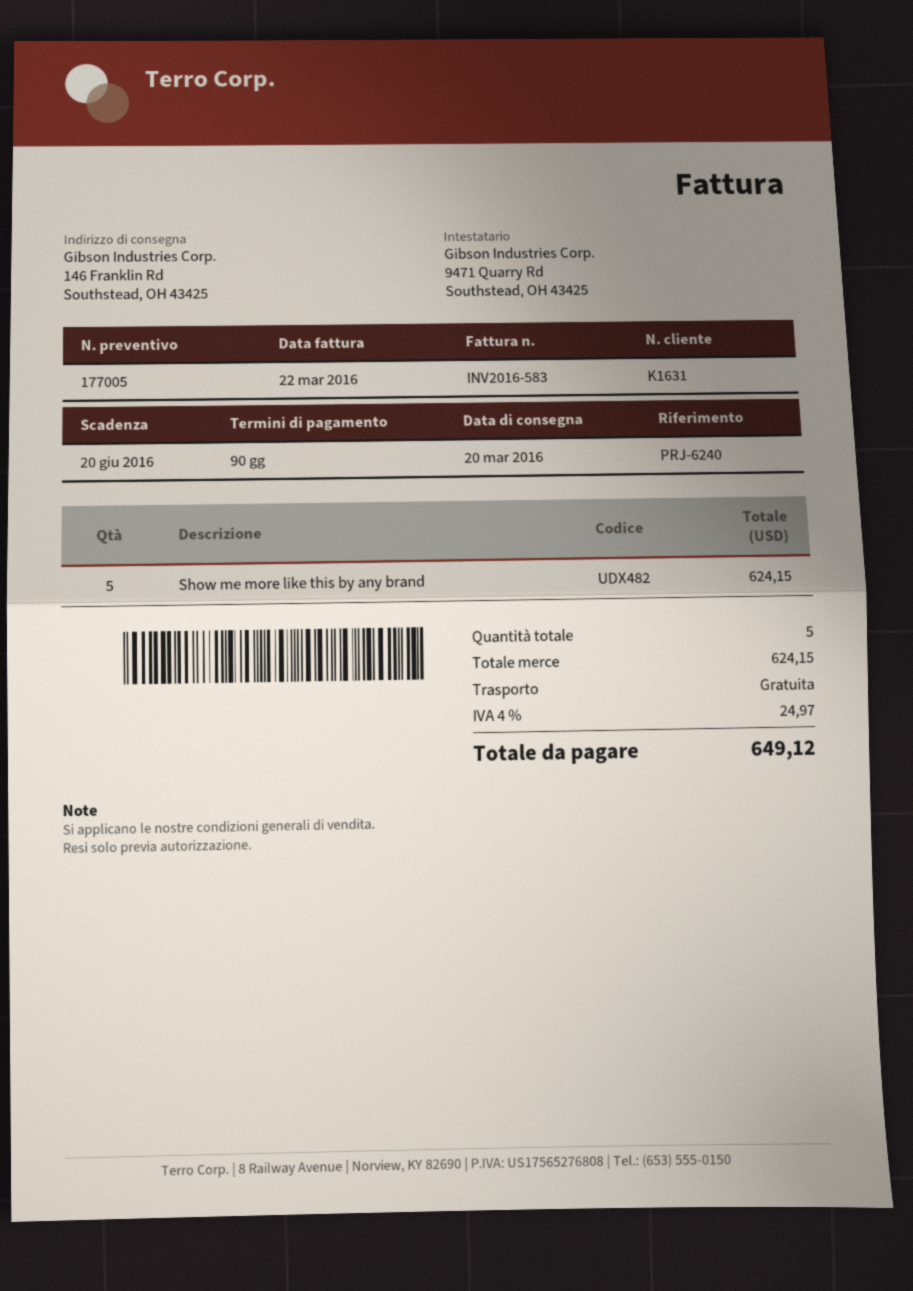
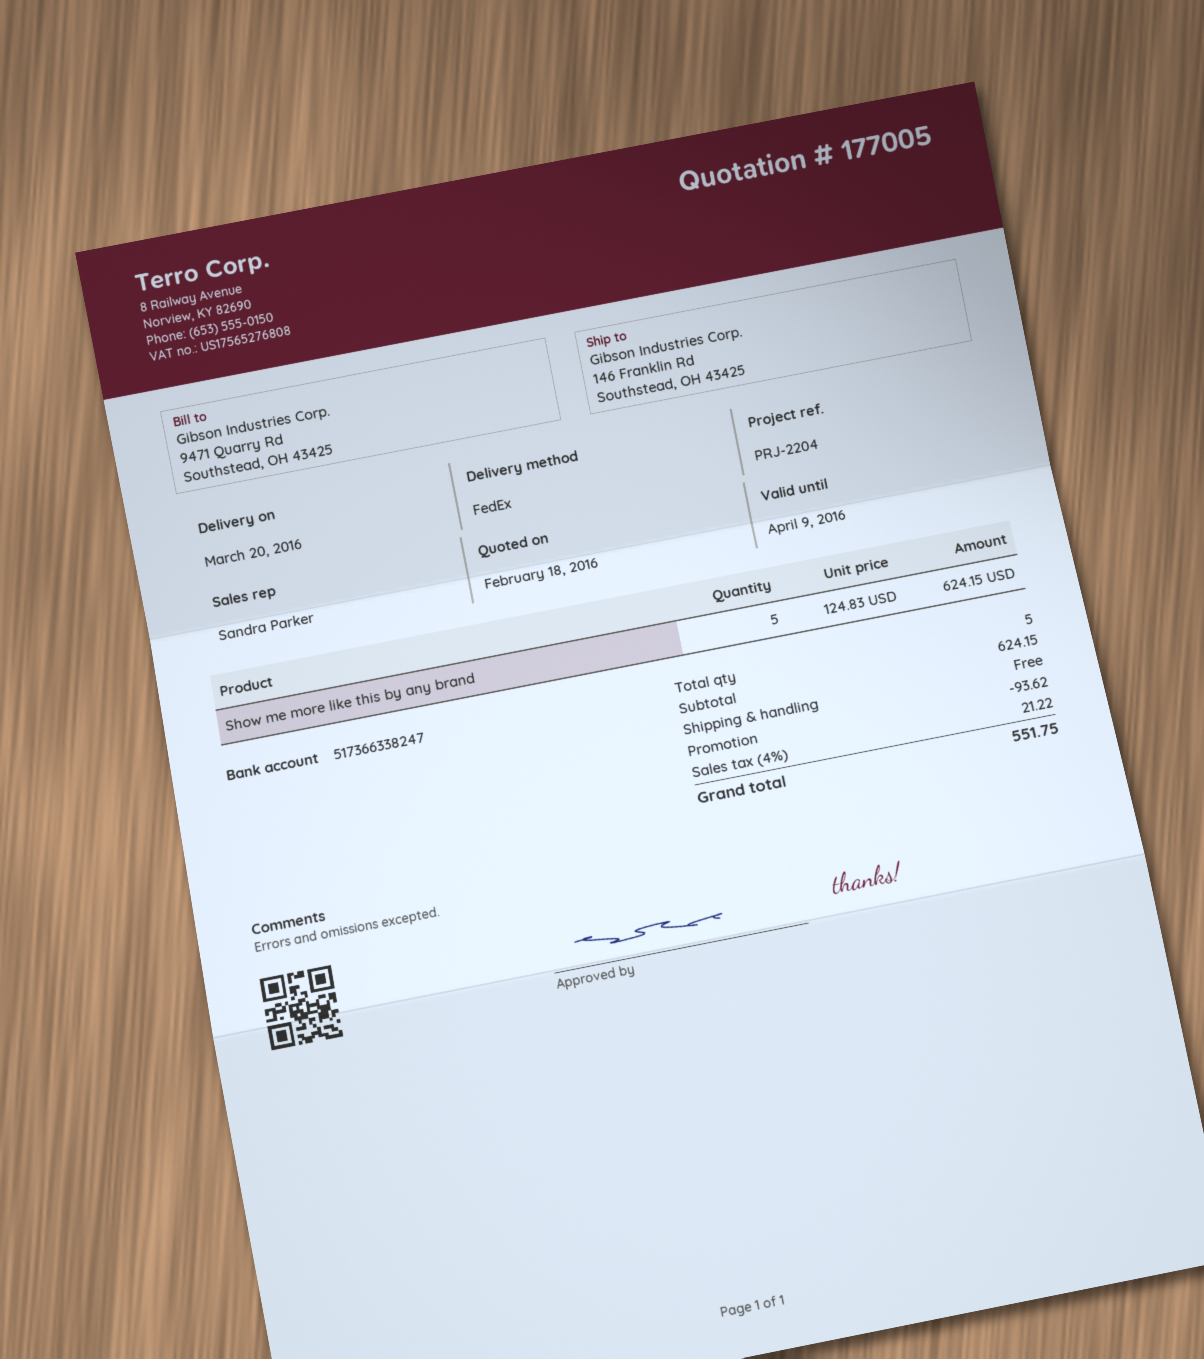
reference: PRJ-6240 -> PRJ-2204
discount: none -> 93.62
tax: 4% = 24.97 -> 4% = 21.22
total: 649.12 -> 551.75

